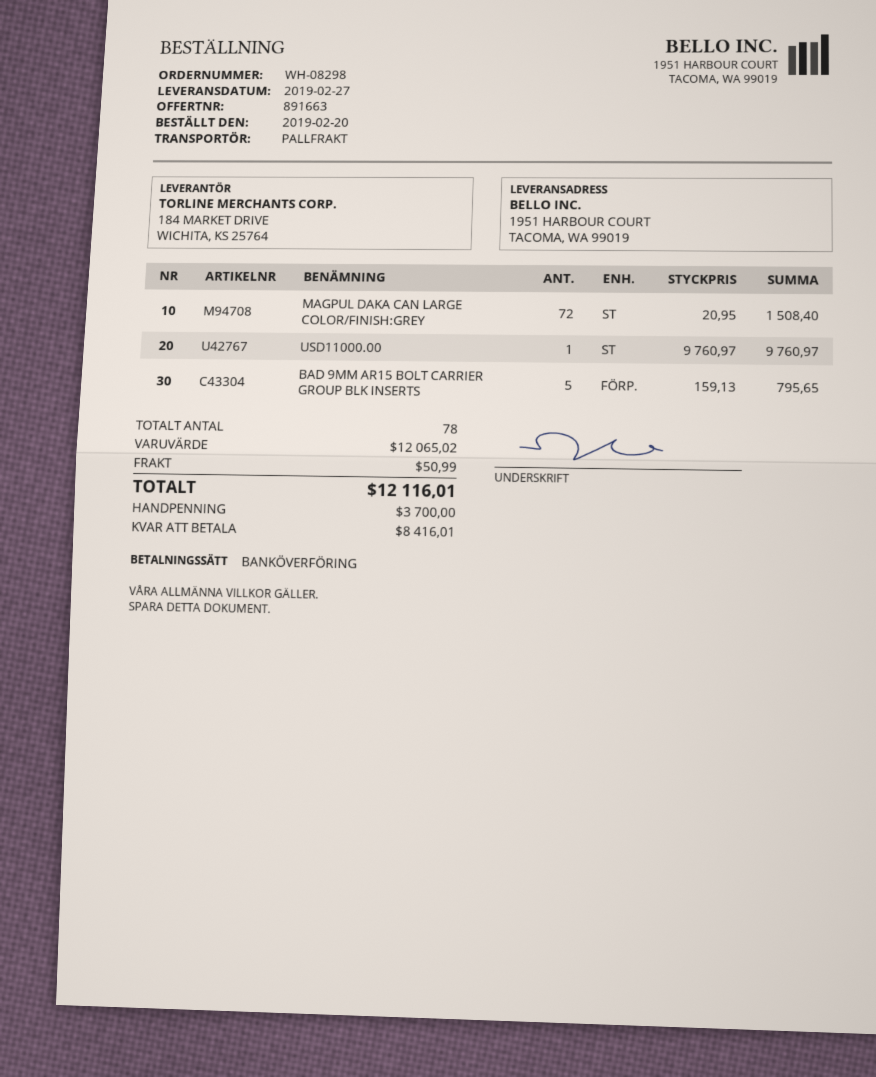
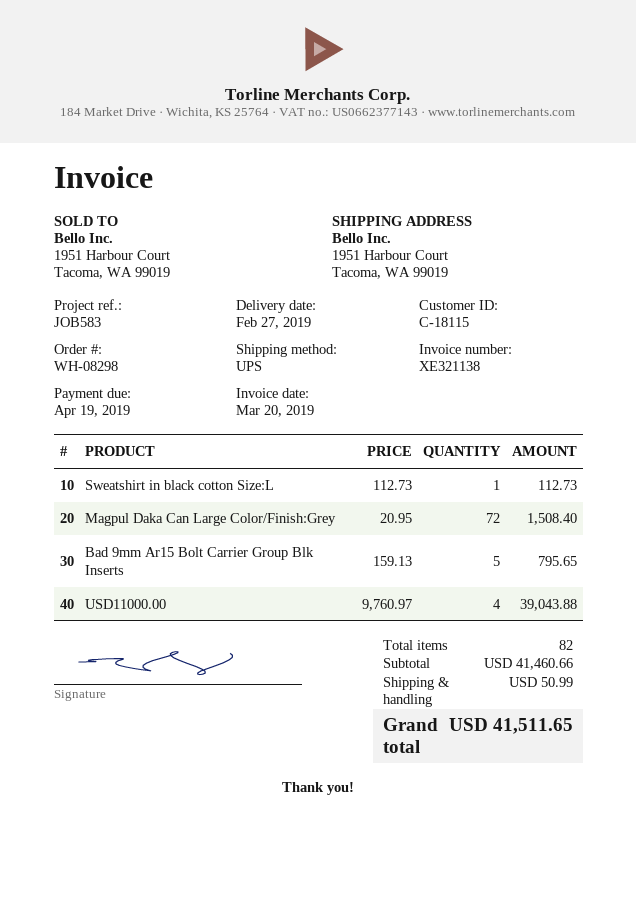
shipping method: pallet freight -> UPS
USD11000.00: 1 x 9760.97 = 9760.97 -> 4 x 9760.97 = 39043.88
Sweatshirt in black cotton Size:L: none -> 1 x 112.73 = 112.73
total quantity: 78 -> 82
subtotal: 12065.02 -> 41460.66
total: 12116.01 -> 41511.65

